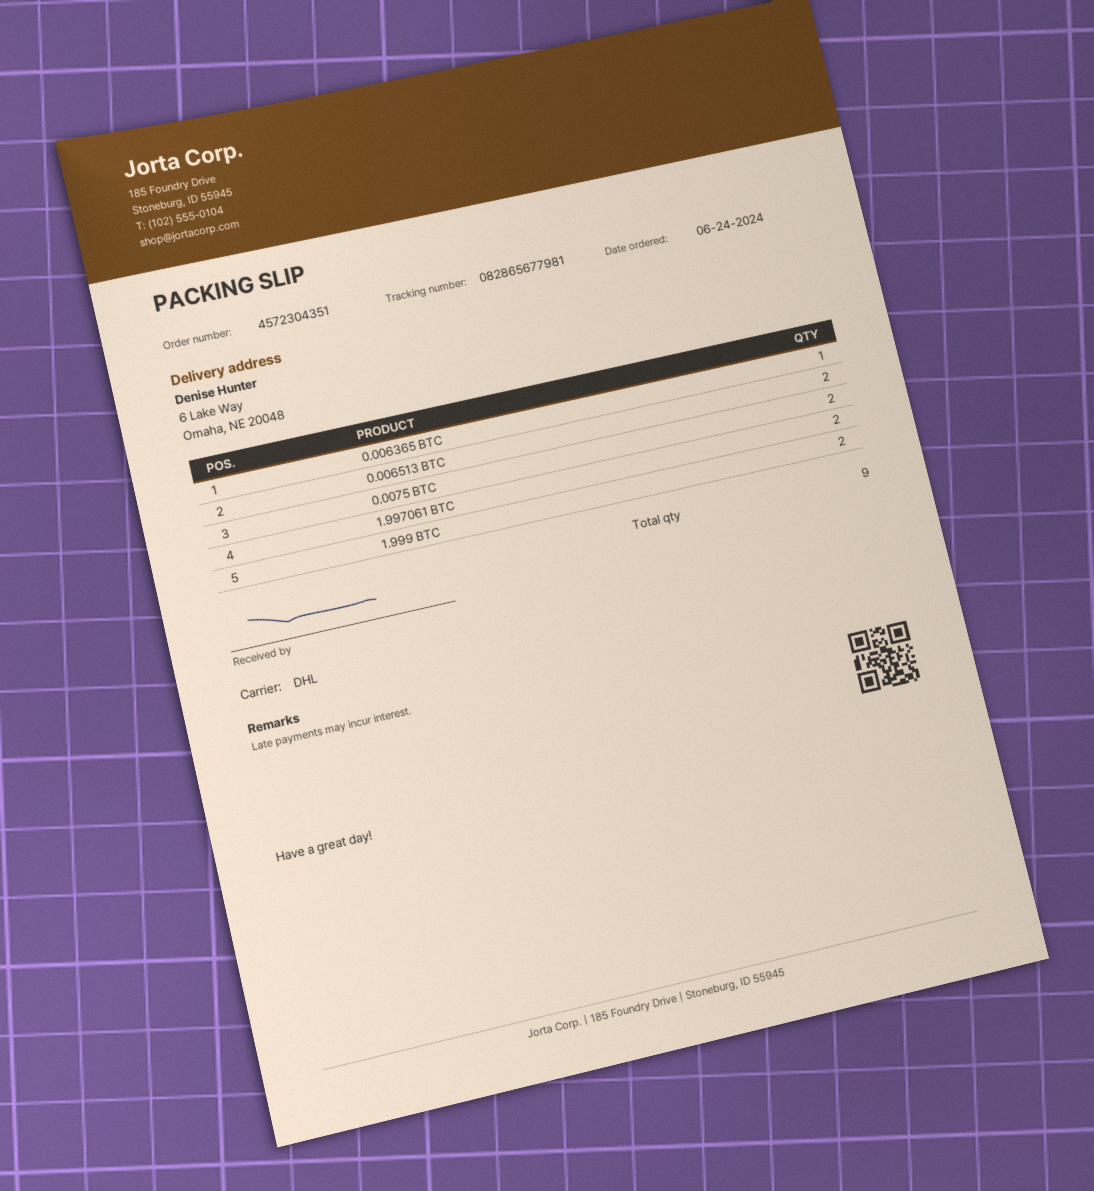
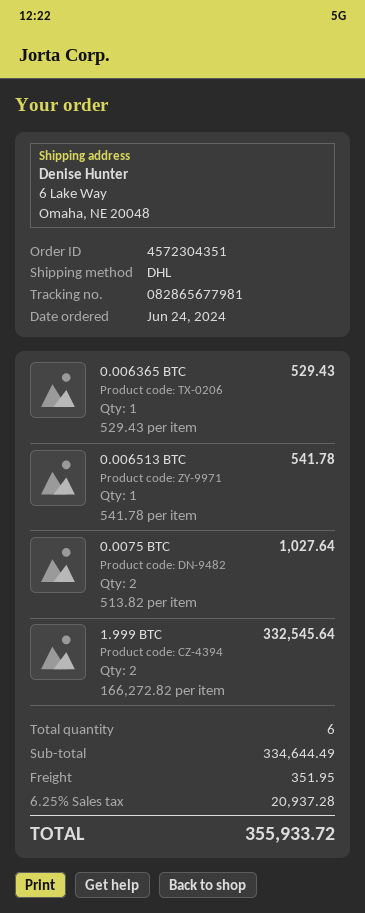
0.006513 BTC: 2 -> 1
1.997061 BTC: 2 -> none
total quantity: 9 -> 6

